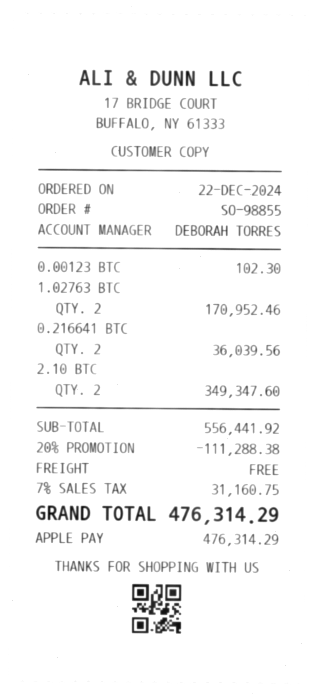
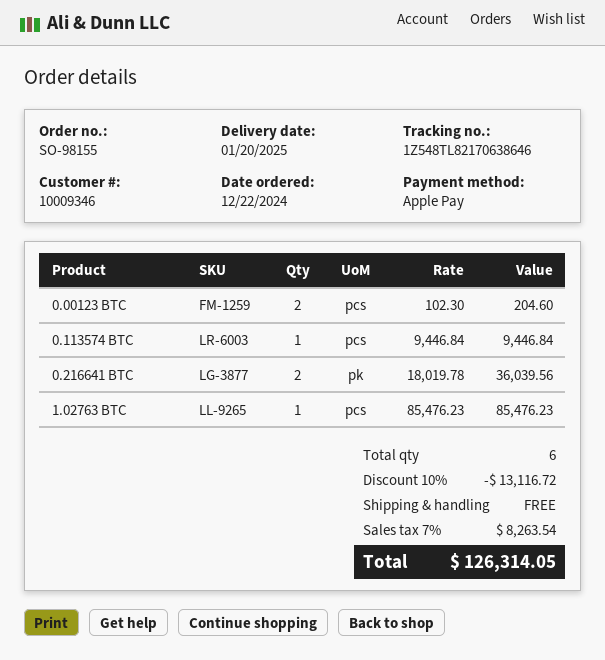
order number: SO-98855 -> SO-98155
0.00123 BTC: 1 for 102.30 -> 2 for 204.60
1.02763 BTC: 2 for 170952.46 -> 1 for 85476.23
2.10 BTC: 2 for 349347.60 -> none
0.113574 BTC: none -> 1 for 9446.84
discount: 20% = 111288.38 -> 10% = 13116.72
tax: 7% = 31160.75 -> 7% = 8263.54
total: 476314.29 -> 126314.05

